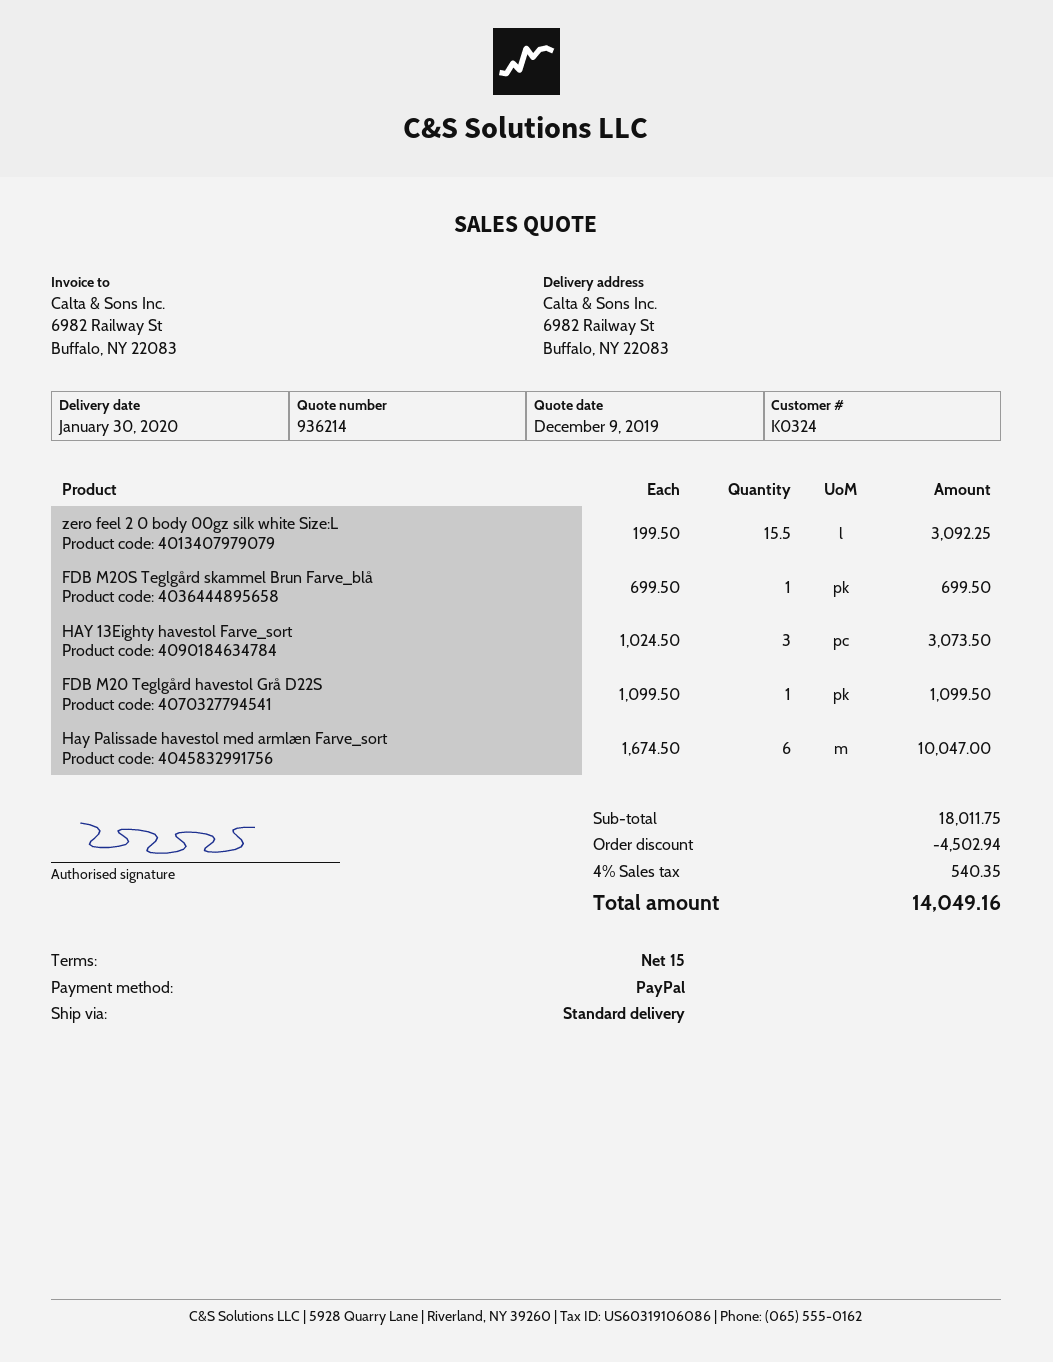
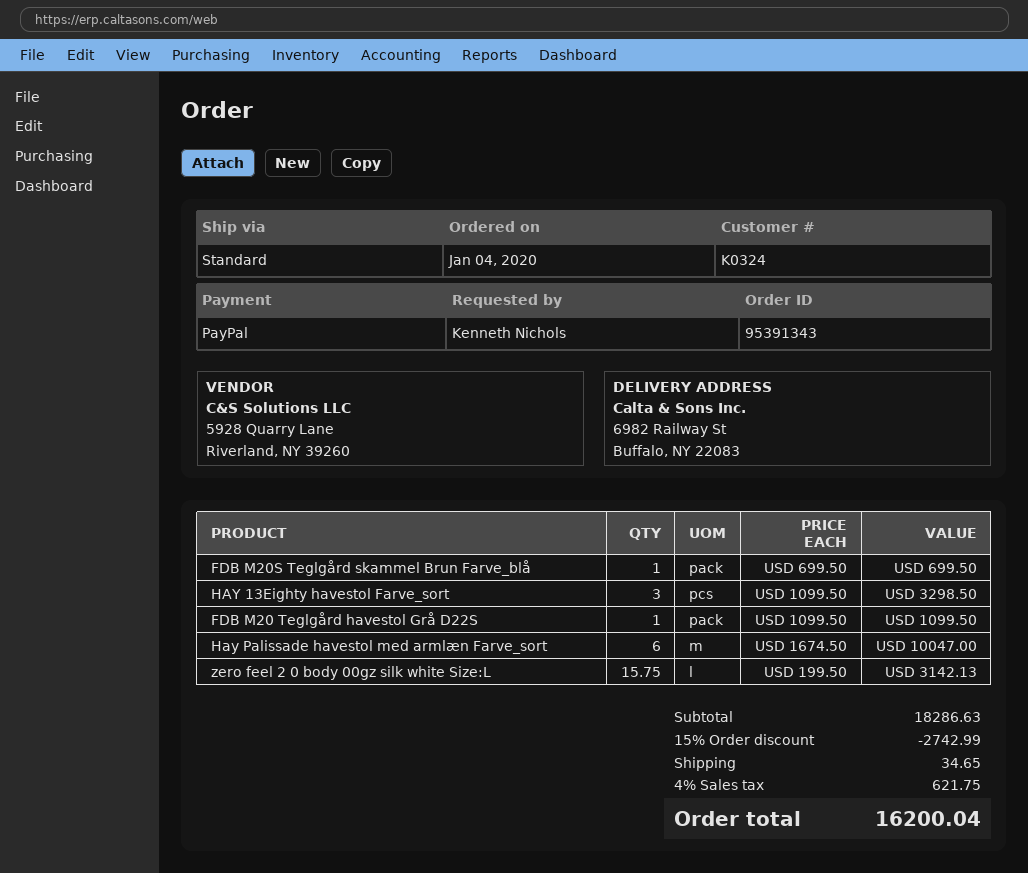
zero feel 2 0 body 00gz silk white Size:L: 15.5 x 199.50 = 3092.25 -> 15.75 x 199.50 = 3142.13
HAY 13Eighty havestol Farve_sort: 3 x 1024.50 = 3073.50 -> 3 x 1099.50 = 3298.50
subtotal: 18011.75 -> 18286.63
discount: 4502.94 -> 2742.99
shipping: none -> 34.65
tax: 4% = 540.35 -> 4% = 621.75
total: 14049.16 -> 16200.04

